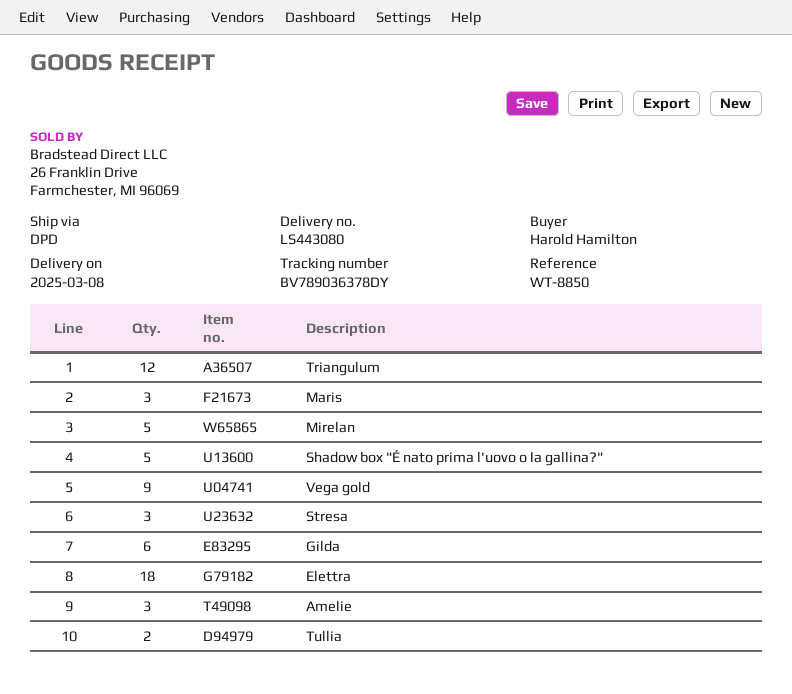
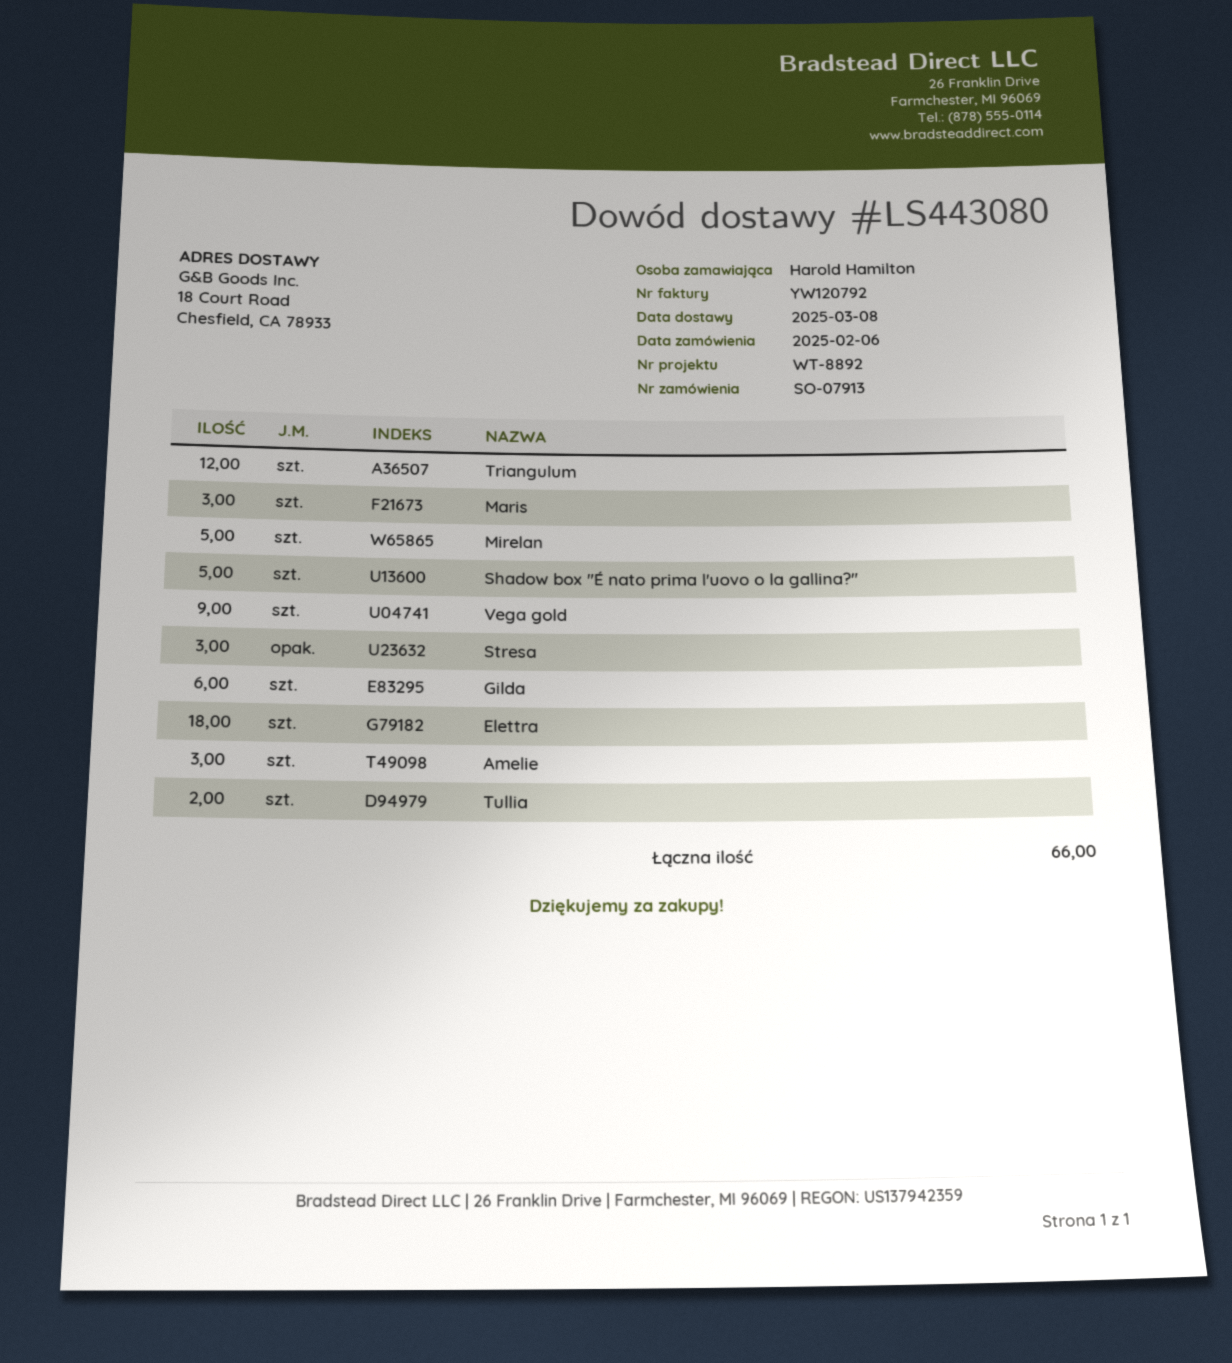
reference: WT-8850 -> WT-8892

